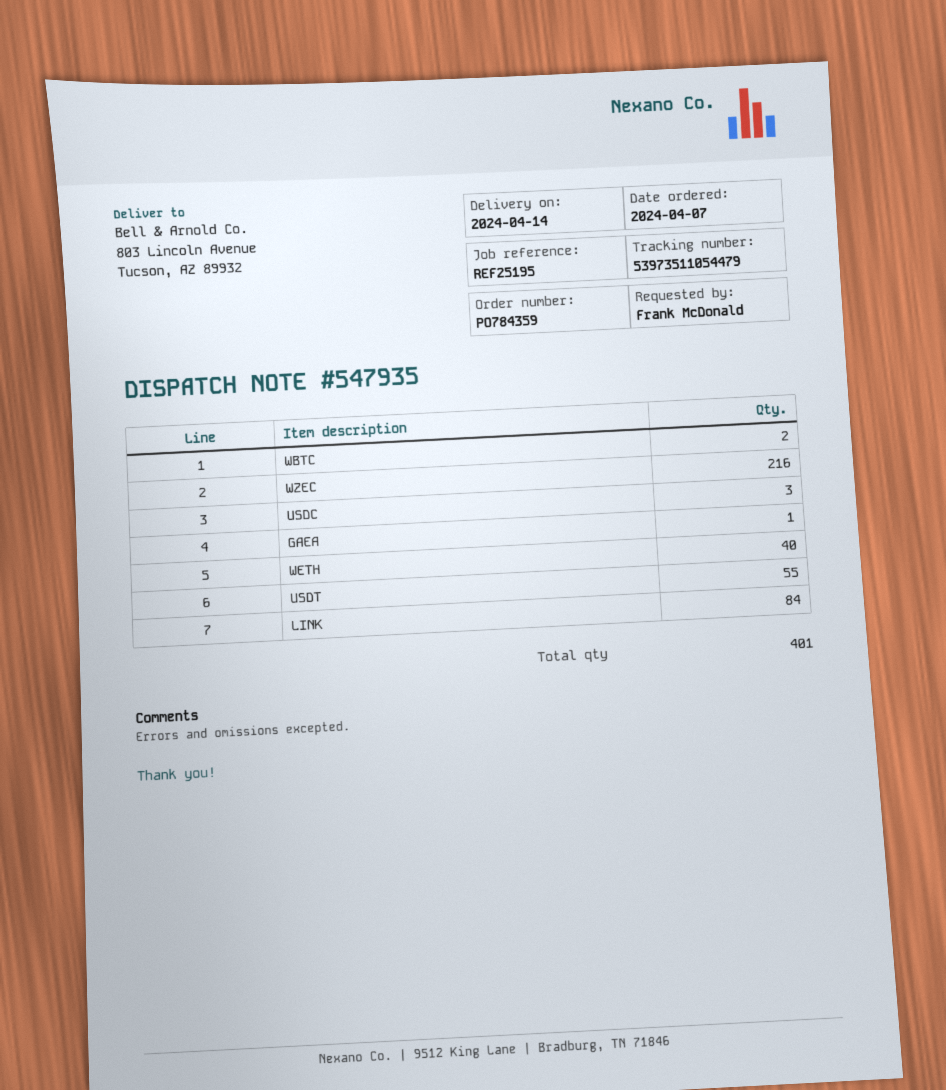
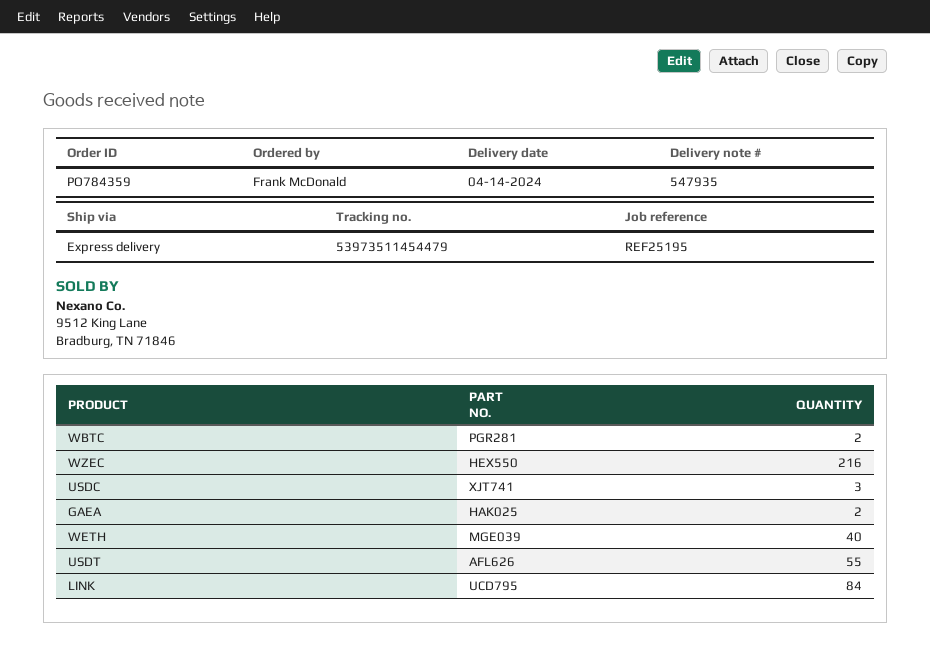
tracking number: 53973511054479 -> 53973511454479
GAEA: 1 -> 2

